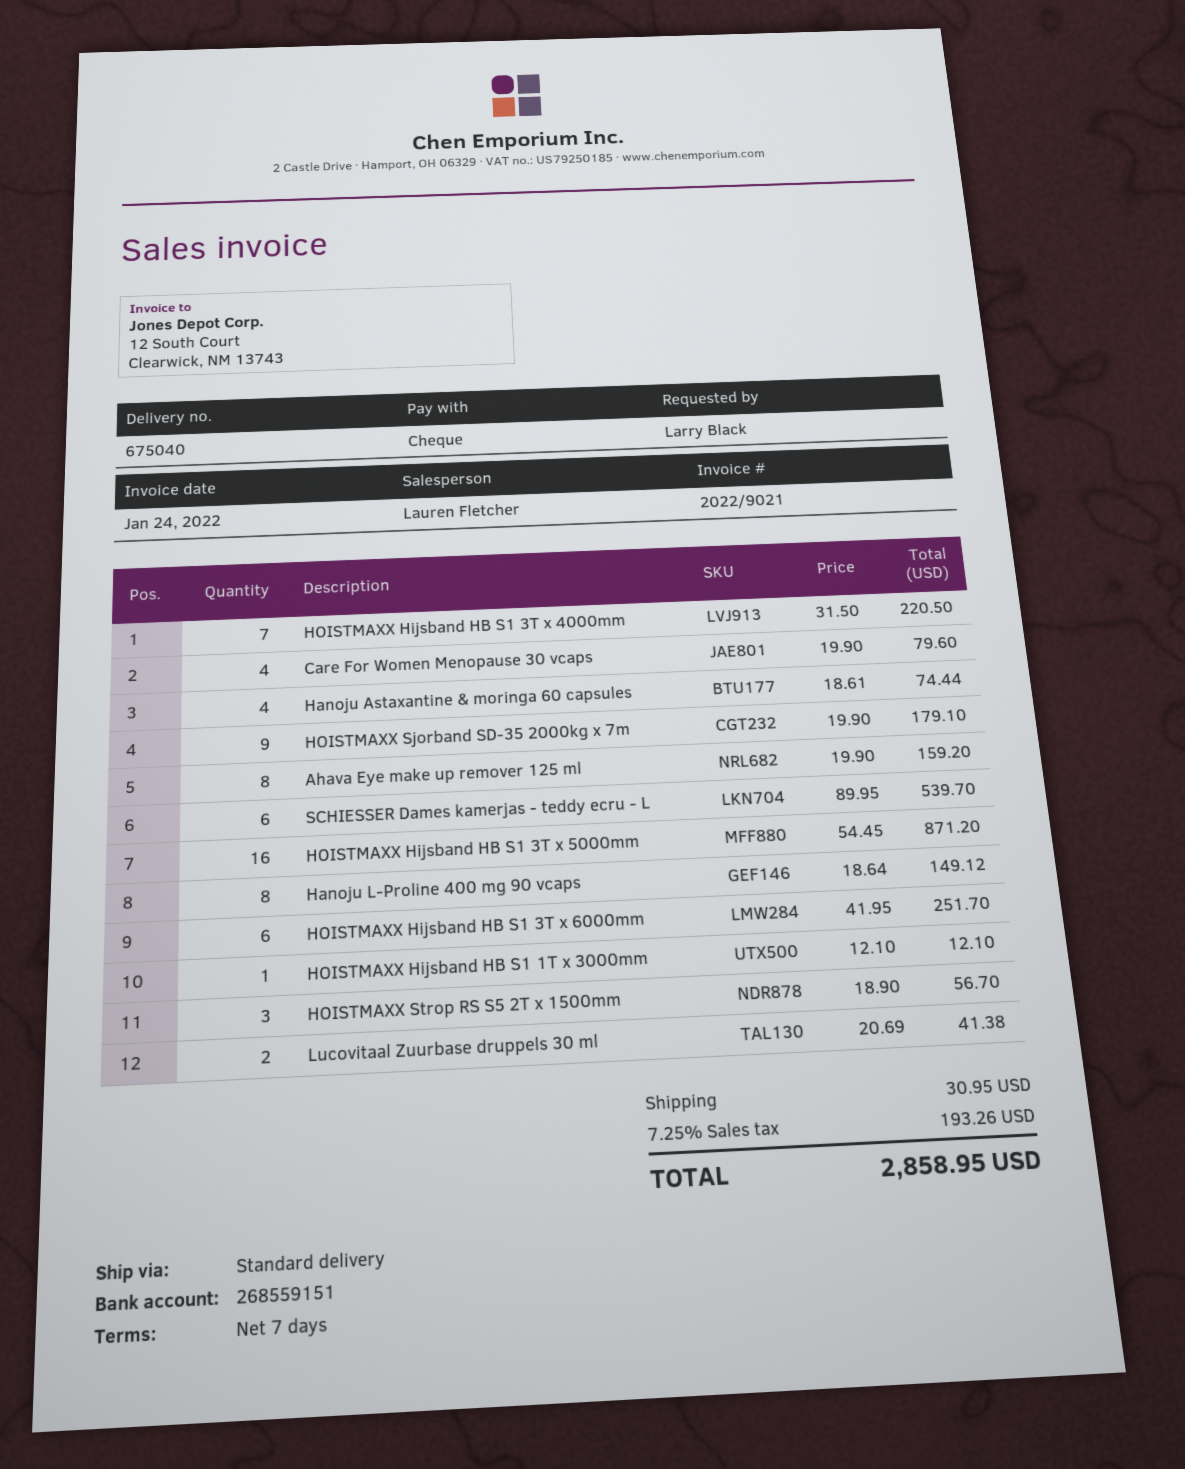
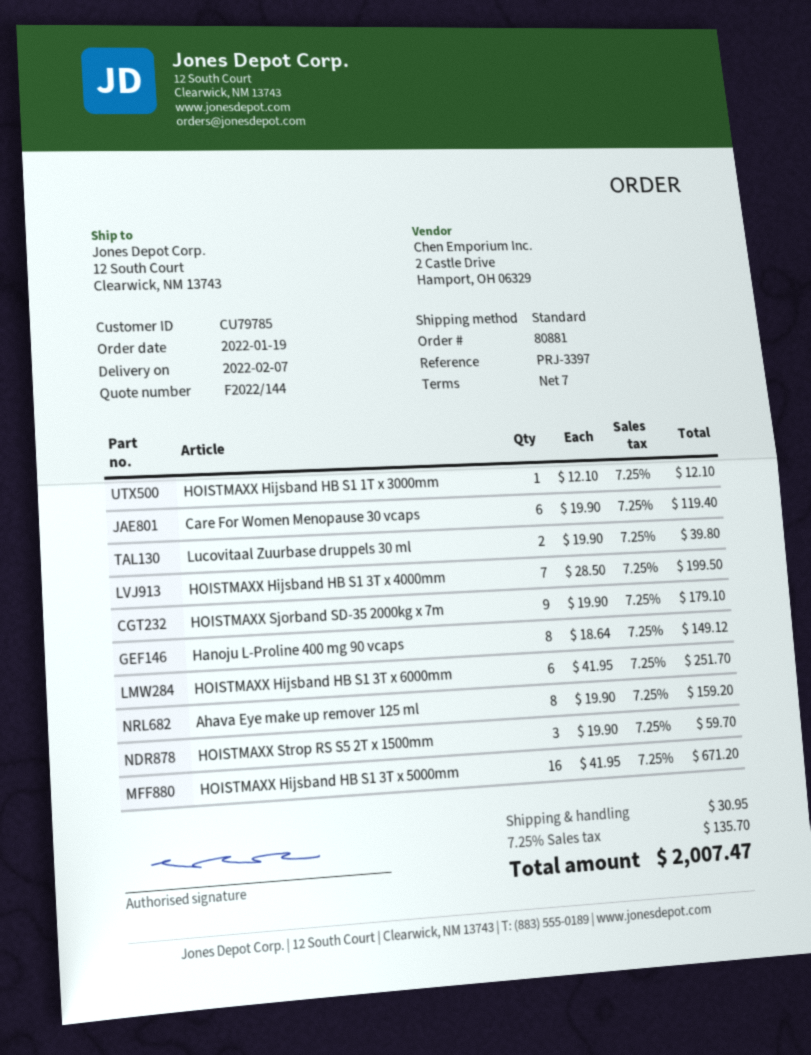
HOISTMAXX Hijsband HB S1 3T x 4000mm: 7 x 31.50 = 220.50 -> 7 x 28.50 = 199.50
Care For Women Menopause 30 vcaps: 4 x 19.90 = 79.60 -> 6 x 19.90 = 119.40
Hanoju Astaxantine & moringa 60 capsules: 4 x 18.61 = 74.44 -> none
SCHIESSER Dames kamerjas - teddy ecru - L: 6 x 89.95 = 539.70 -> none
HOISTMAXX Hijsband HB S1 3T x 5000mm: 16 x 54.45 = 871.20 -> 16 x 41.95 = 671.20
HOISTMAXX Strop RS S5 2T x 1500mm: 3 x 18.90 = 56.70 -> 3 x 19.90 = 59.70
Lucovitaal Zuurbase druppels 30 ml: 2 x 20.69 = 41.38 -> 2 x 19.90 = 39.80
tax: 7.25% = 193.26 -> 7.25% = 135.70
total: 2858.95 -> 2007.47

